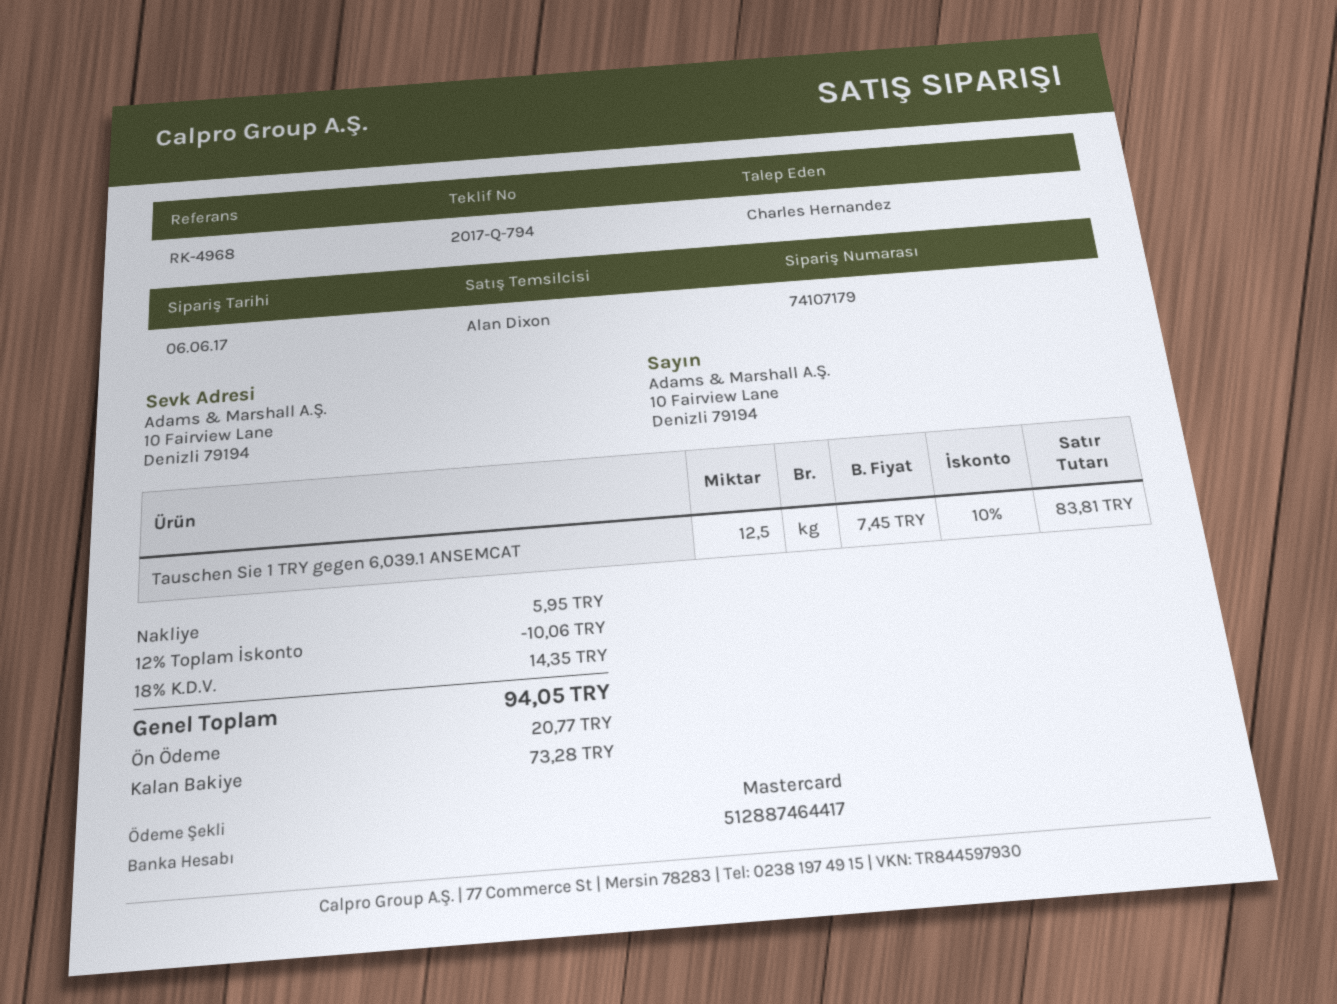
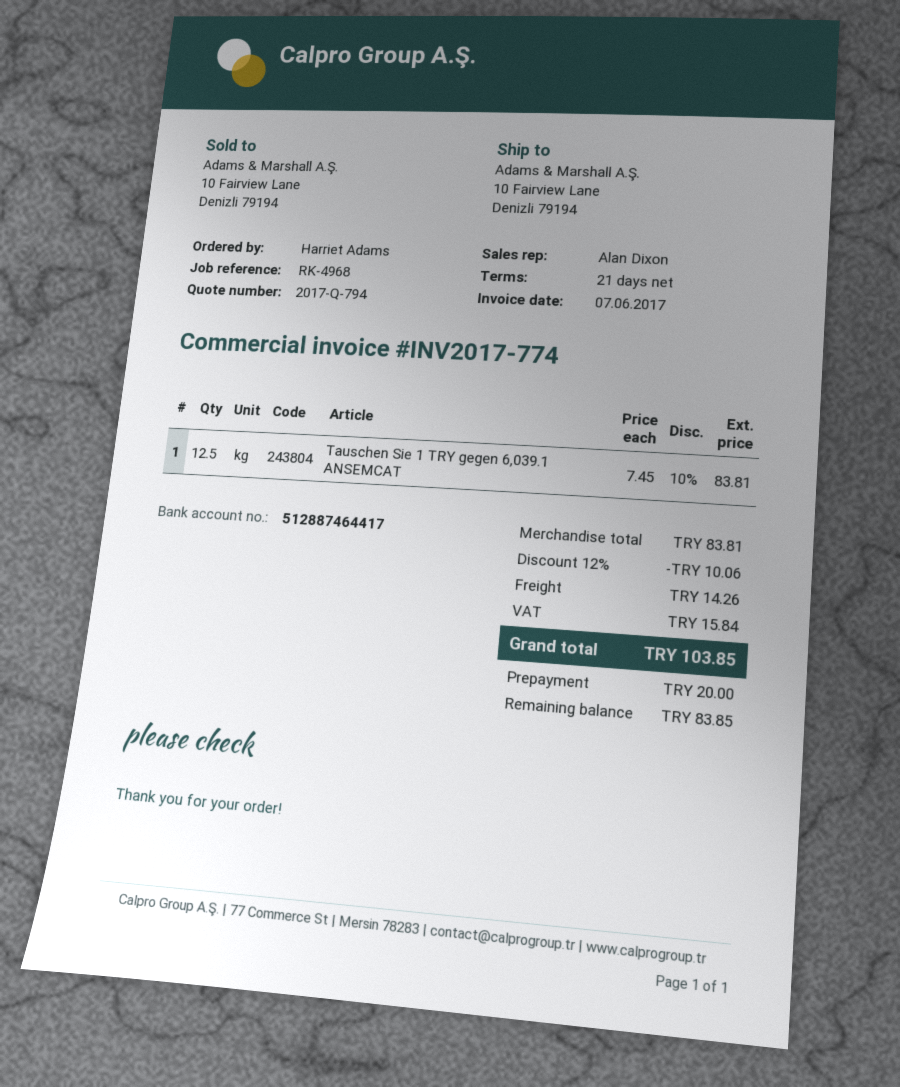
ordered by: Charles Hernandez -> Harriet Adams
shipping: 5.95 -> 14.26
tax: 14.35 -> 15.84
total: 94.05 -> 103.85
deposit: 20.77 -> 20.00
balance: 73.28 -> 83.85

